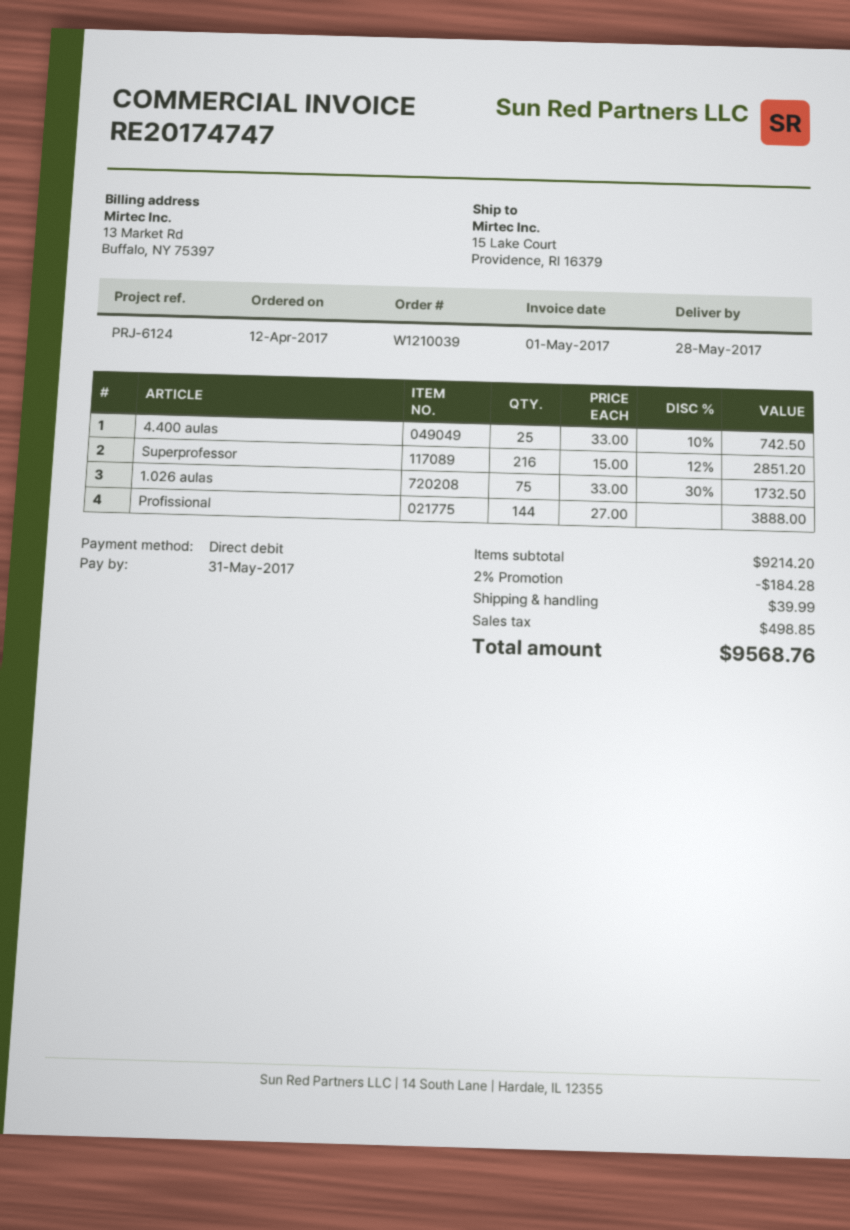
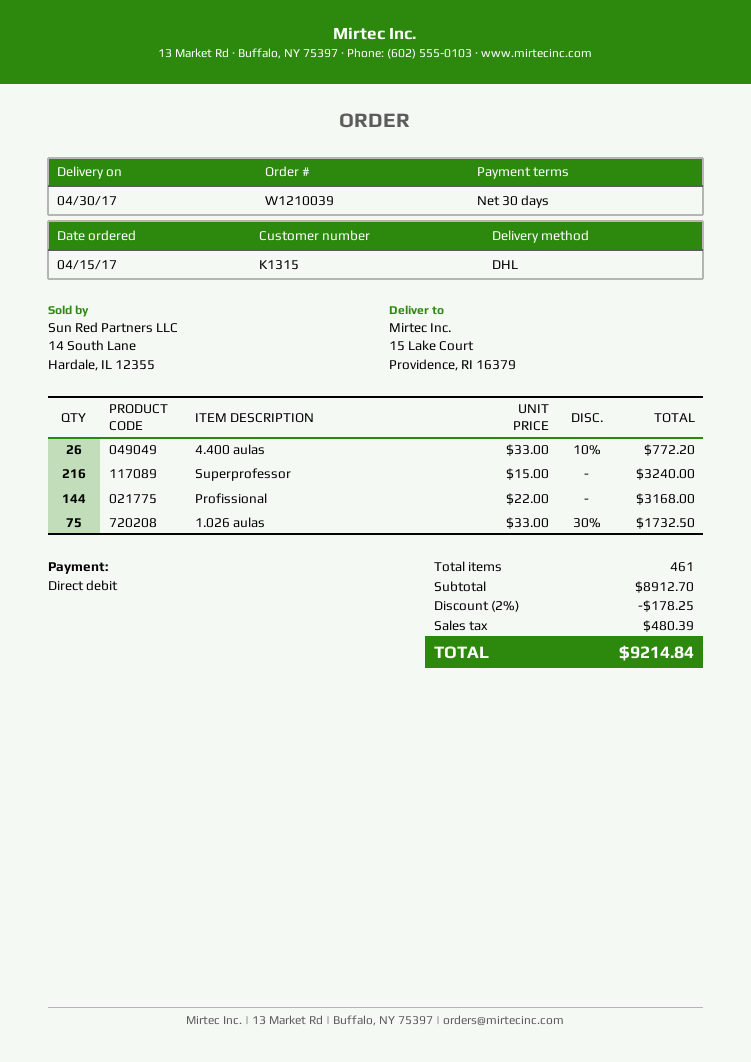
order date: 2017-04-12 -> 2017-04-15
delivery date: 2017-05-28 -> 2017-04-30
4.400 aulas: 25 x 33.00 - 10% = 742.50 -> 26 x 33.00 - 10% = 772.20
Superprofessor: 216 x 15.00 - 12% = 2851.20 -> 216 x 15.00 = 3240.00
Profissional: 144 x 27.00 = 3888.00 -> 144 x 22.00 = 3168.00
subtotal: 9214.20 -> 8912.70
discount: 2% = 184.28 -> 2% = 178.25
shipping: 39.99 -> none
tax: 498.85 -> 480.39
total: 9568.76 -> 9214.84

